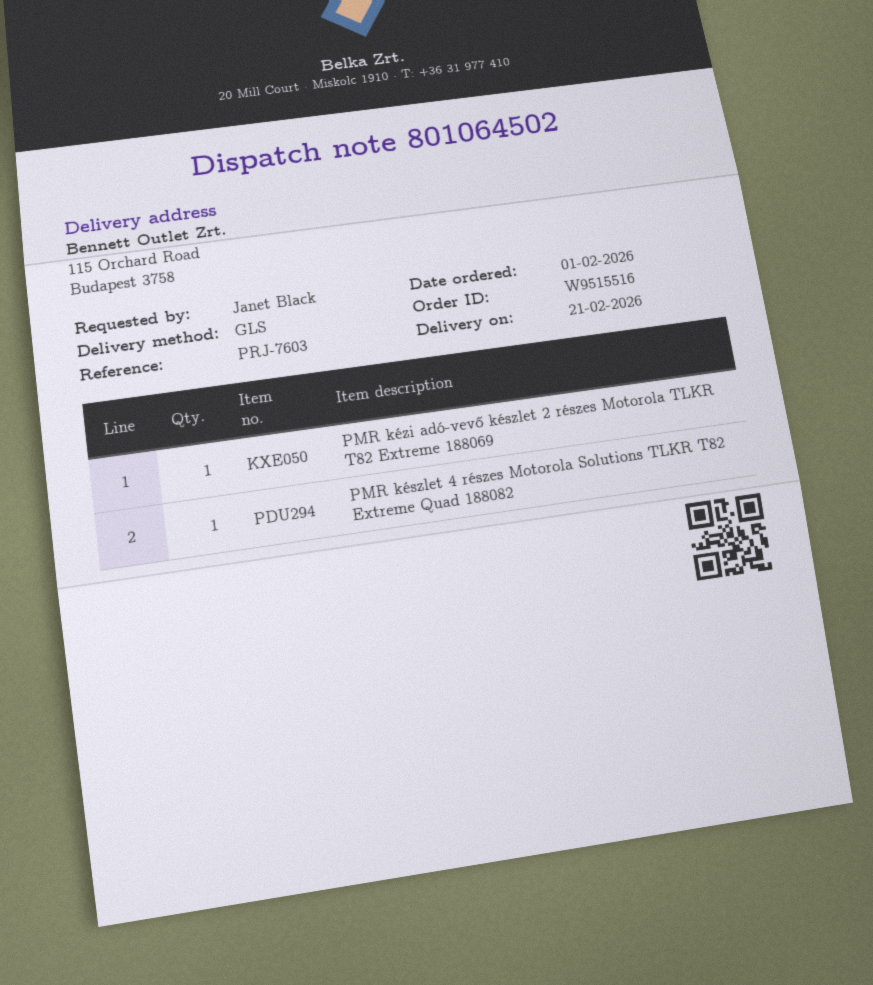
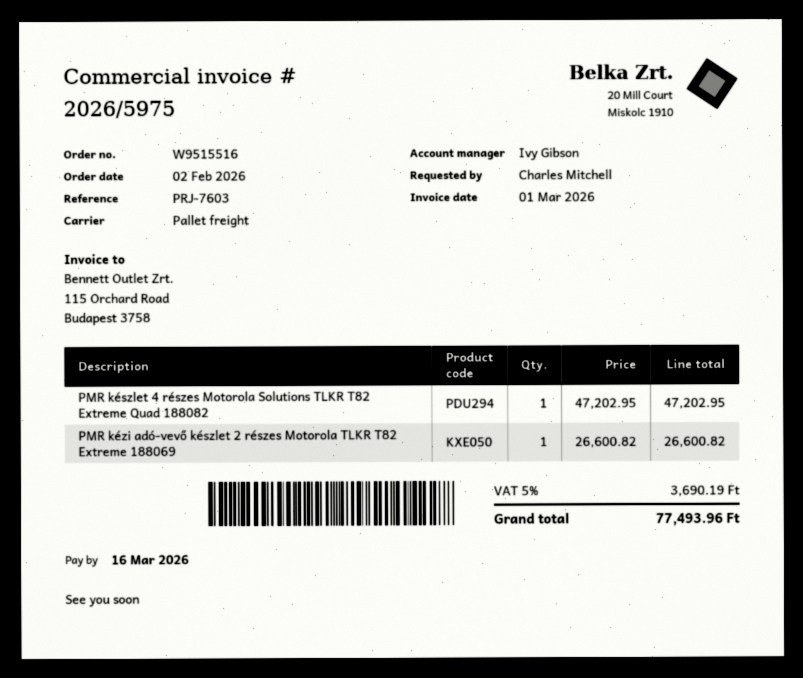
order date: 2026-02-01 -> 2026-02-02
ordered by: Janet Black -> Charles Mitchell
shipping method: GLS -> pallet freight

